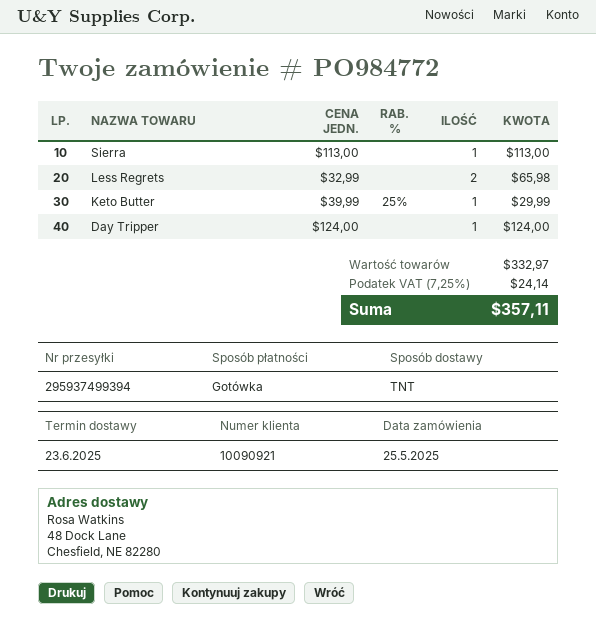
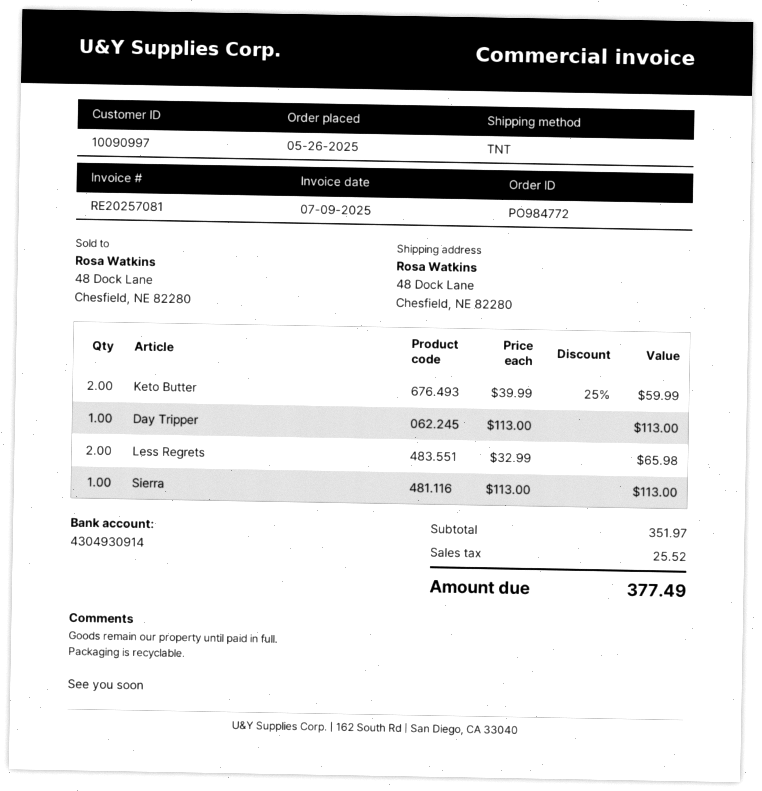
order date: 2025-05-25 -> 2025-05-26
customer number: 10090921 -> 10090997
Keto Butter: 1 x 39.99 - 25% = 29.99 -> 2 x 39.99 - 25% = 59.99
Day Tripper: 1 x 124.00 = 124.00 -> 1 x 113.00 = 113.00
subtotal: 332.97 -> 351.97
tax: 24.14 -> 25.52
total: 357.11 -> 377.49

